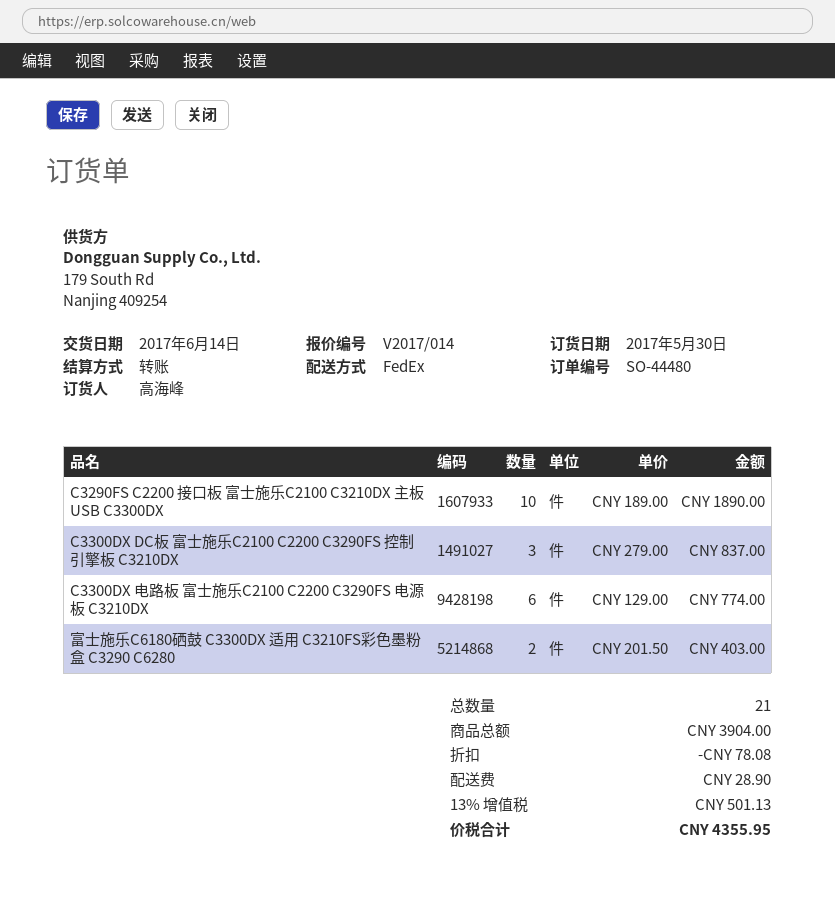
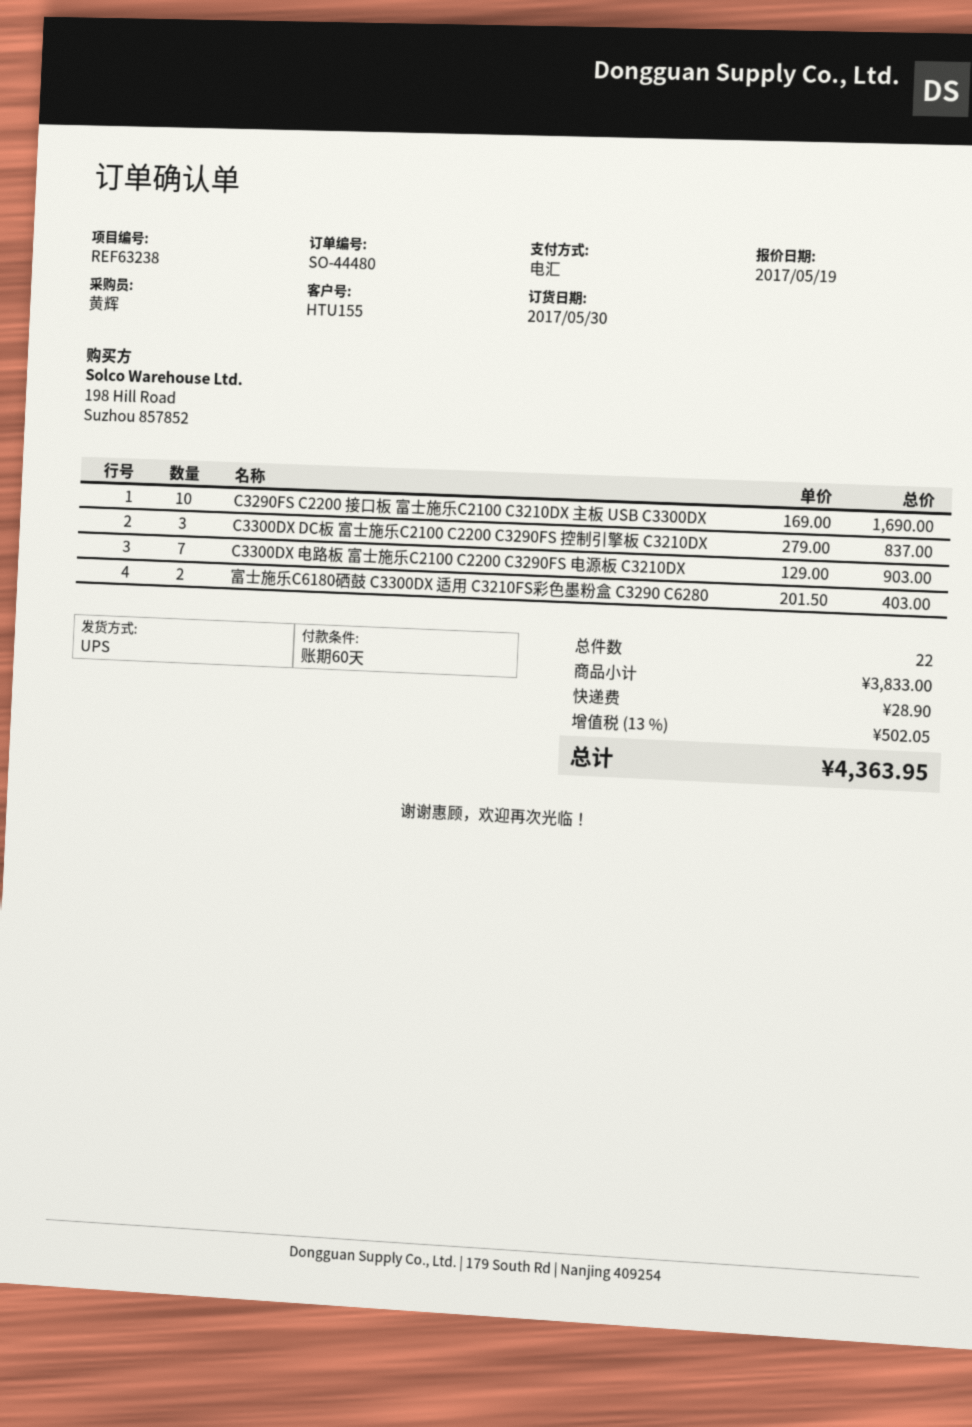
ordered by: 高海峰 -> 黄辉
shipping method: FedEx -> UPS
C3290FS C2200 接口板 富士施乐C2100 C3210DX 主板 USB C3300DX: 10 x 189.00 = 1890.00 -> 10 x 169.00 = 1690.00
C3300DX 电路板 富士施乐C2100 C2200 C3290FS 电源板 C3210DX: 6 x 129.00 = 774.00 -> 7 x 129.00 = 903.00
total quantity: 21 -> 22
subtotal: 3904.00 -> 3833.00
discount: 78.08 -> none
tax: 13% = 501.13 -> 13% = 502.05
total: 4355.95 -> 4363.95

